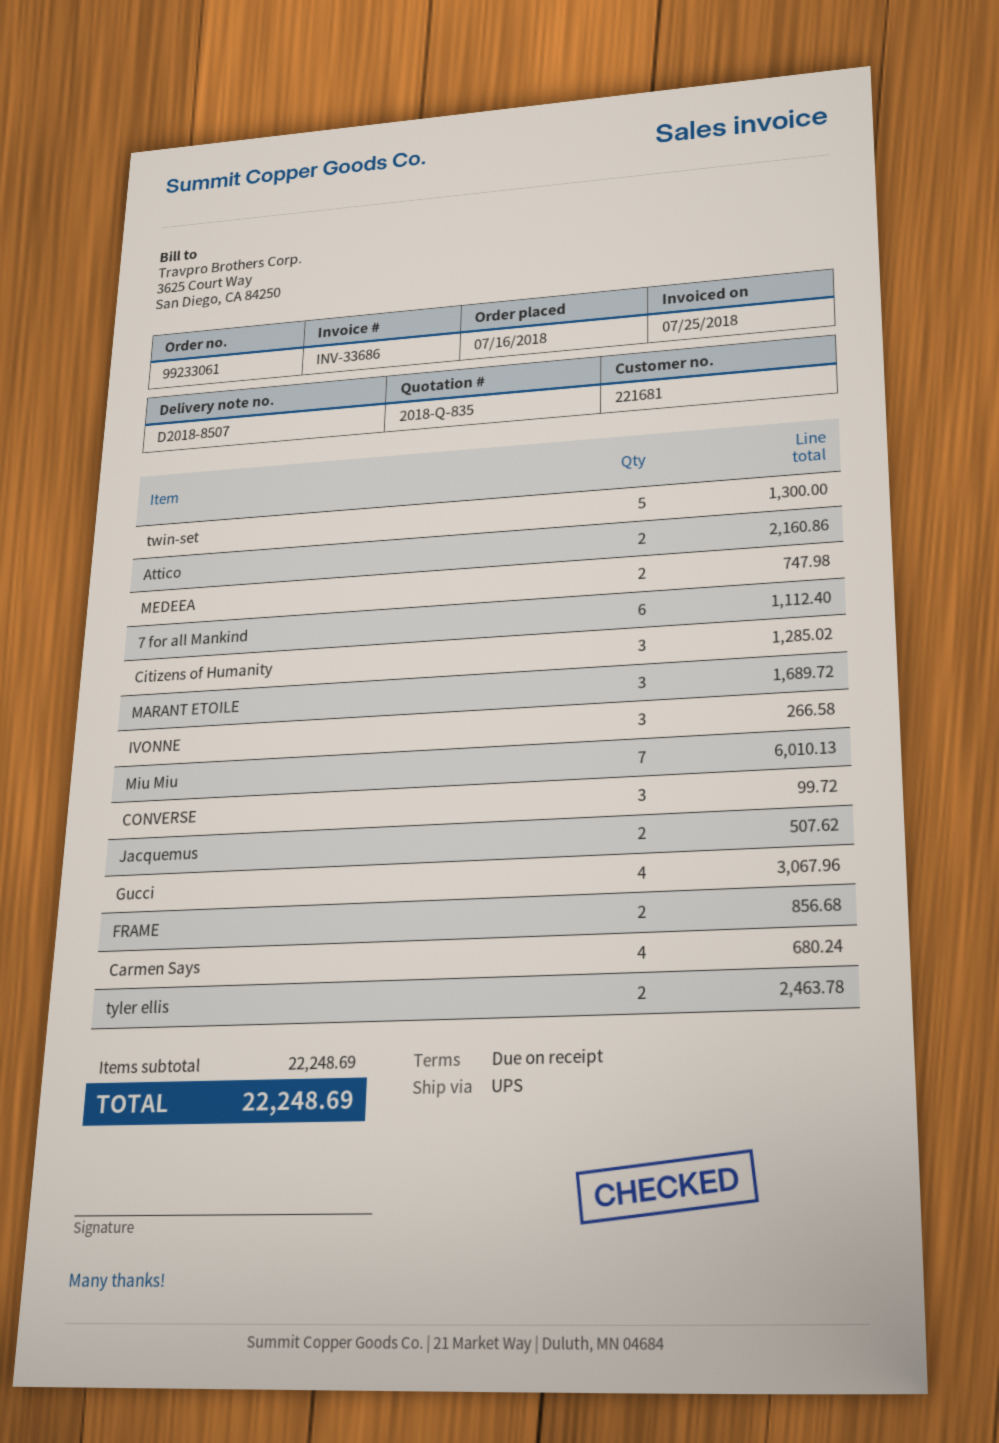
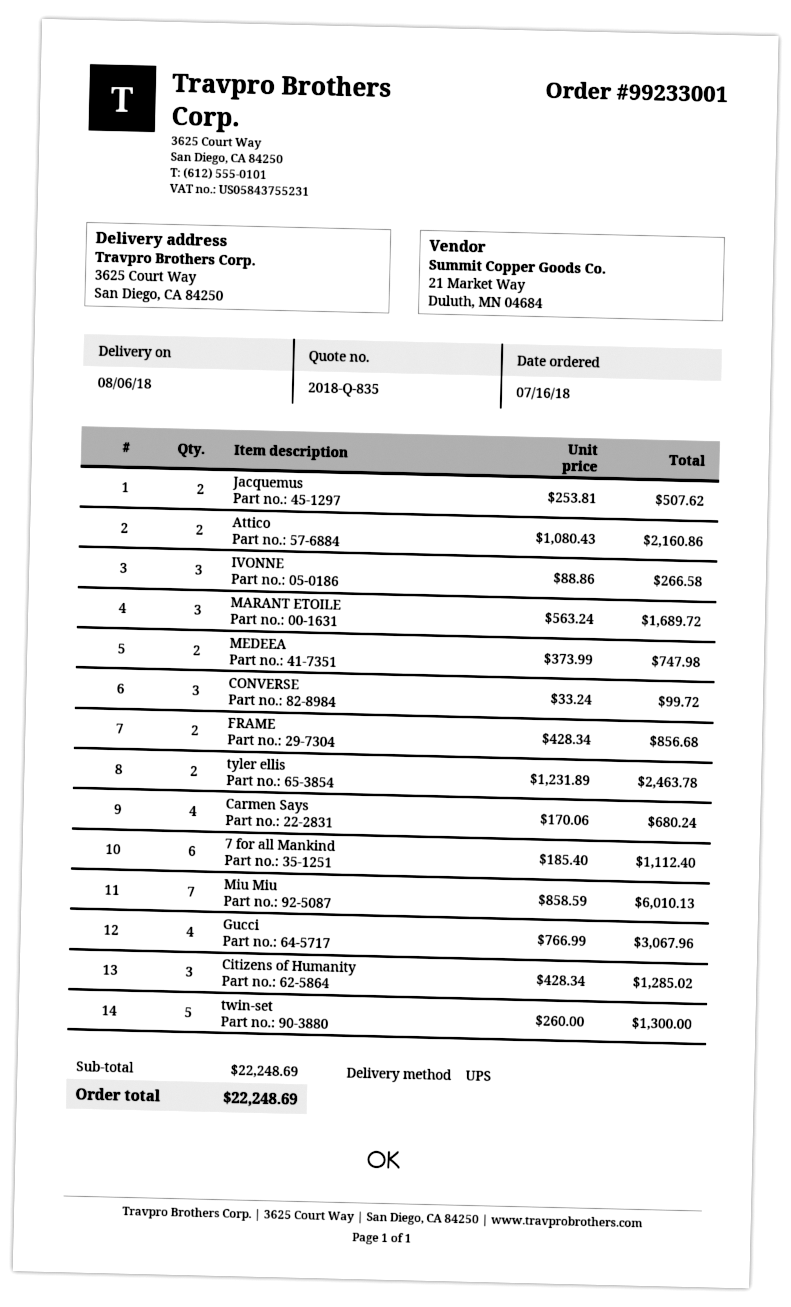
order number: 99233061 -> 99233001

